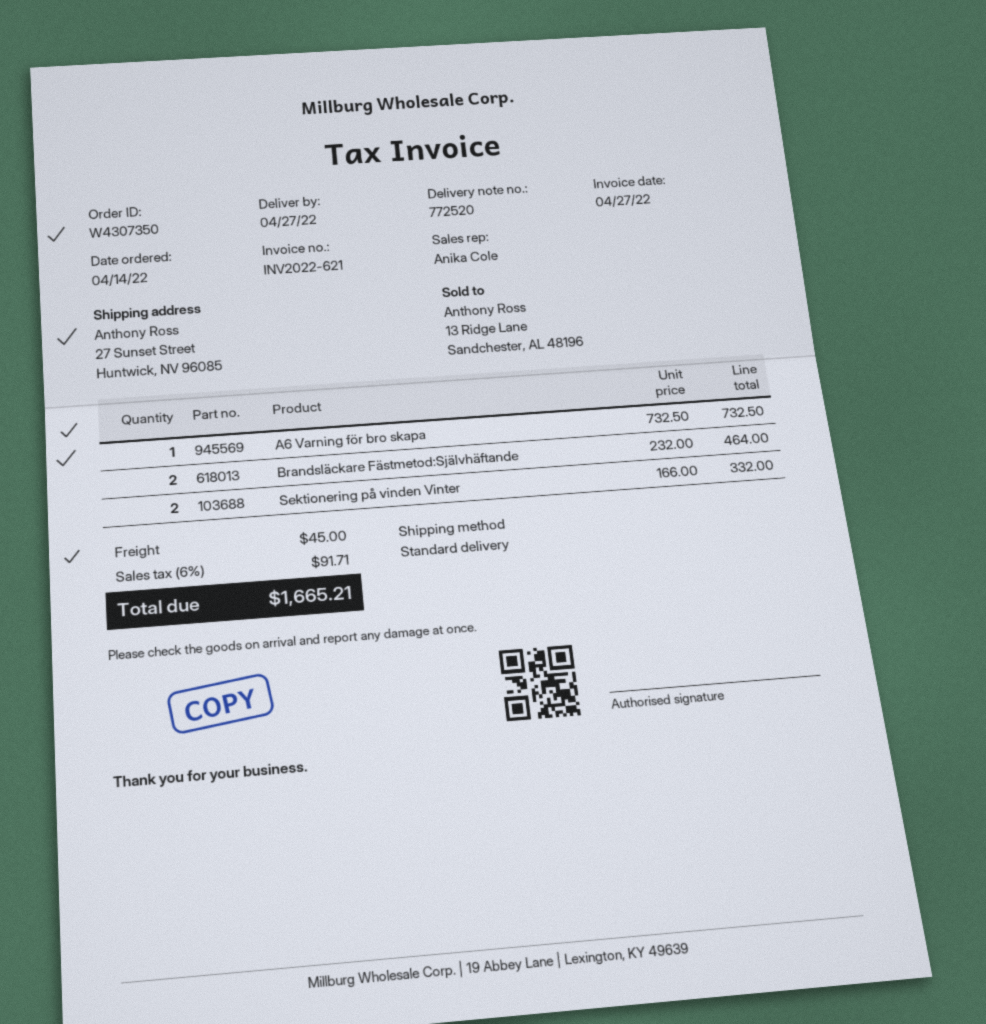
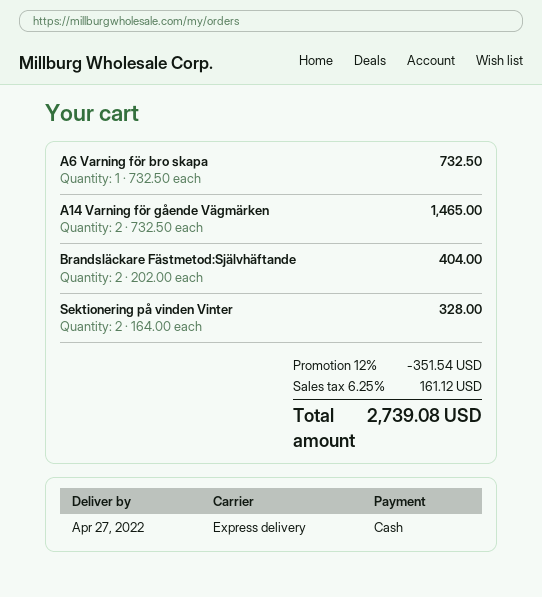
shipping method: standard -> express
Brandsläckare Fästmetod:Självhäftande: 2 x 232.00 = 464.00 -> 2 x 202.00 = 404.00
Sektionering på vinden Vinter: 2 x 166.00 = 332.00 -> 2 x 164.00 = 328.00
A14 Varning för gående Vägmärken: none -> 2 x 732.50 = 1465.00
discount: none -> 12% = 351.54
shipping: 45.00 -> none
tax: 6% = 91.71 -> 6.25% = 161.12
total: 1665.21 -> 2739.08

